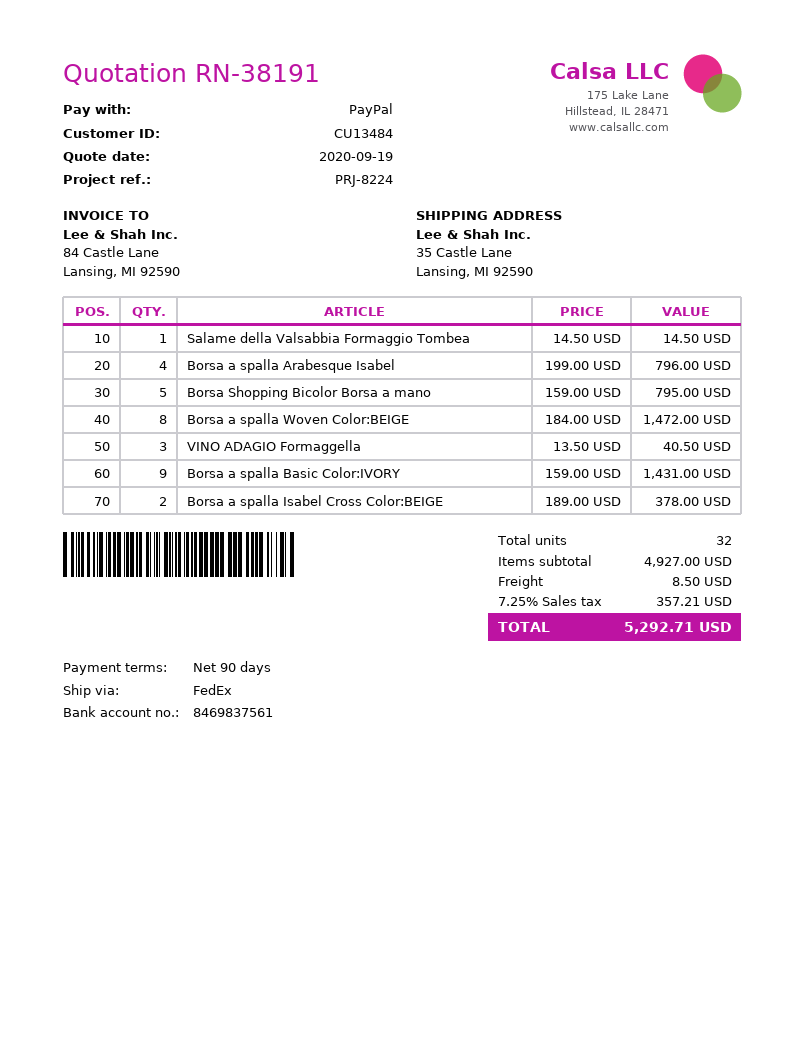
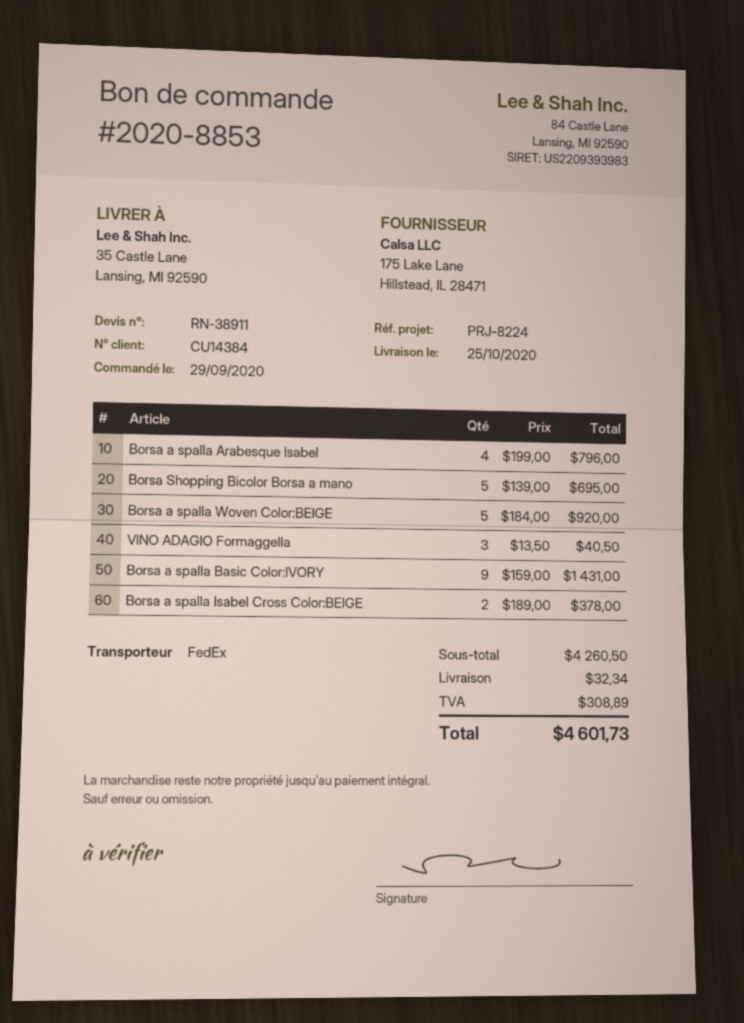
quote number: RN-38191 -> RN-38911
customer number: CU13484 -> CU14384
Salame della Valsabbia Formaggio Tombea: 1 x 14.50 = 14.50 -> none
Borsa Shopping Bicolor Borsa a mano: 5 x 159.00 = 795.00 -> 5 x 139.00 = 695.00
Borsa a spalla Woven Color:BEIGE: 8 x 184.00 = 1472.00 -> 5 x 184.00 = 920.00
subtotal: 4927.00 -> 4260.50
shipping: 8.50 -> 32.34
tax: 357.21 -> 308.89
total: 5292.71 -> 4601.73

